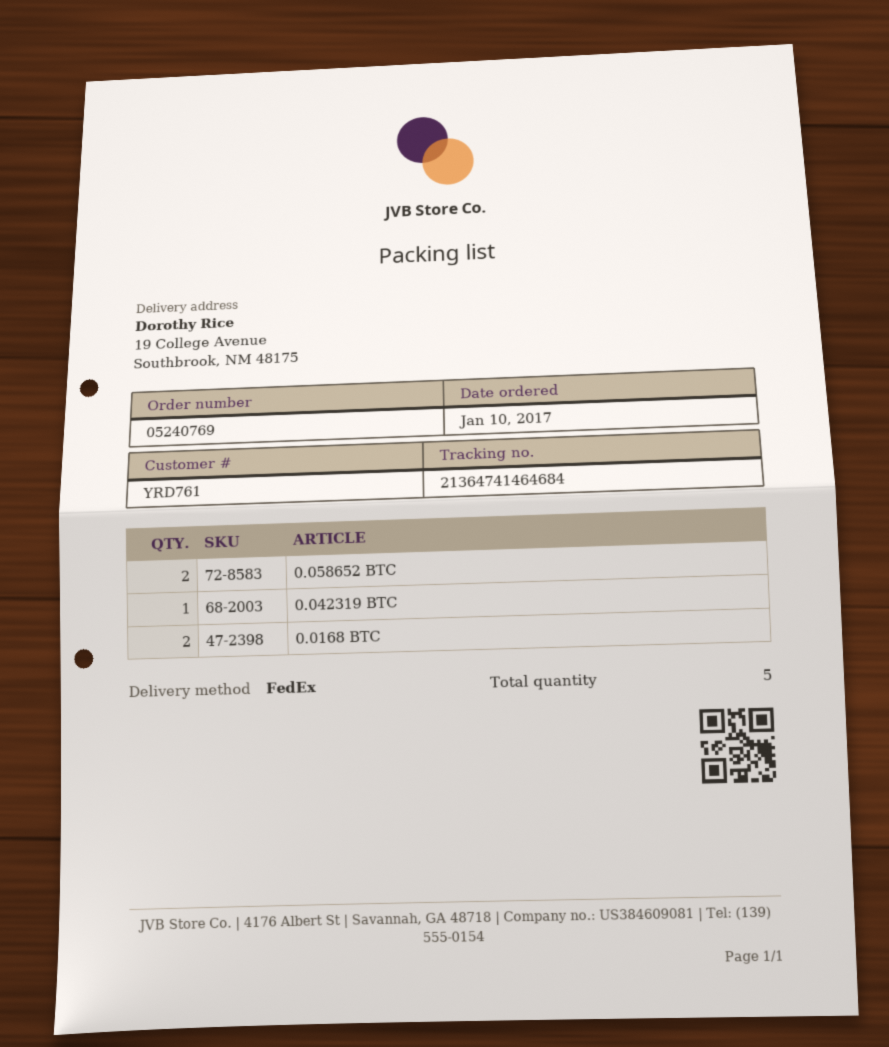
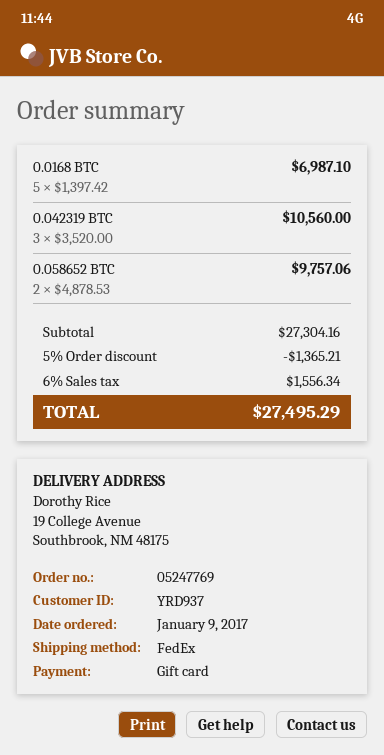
order number: 05240769 -> 05247769
order date: 2017-01-10 -> 2017-01-09
customer number: YRD761 -> YRD937
0.042319 BTC: 1 -> 3
0.0168 BTC: 2 -> 5

